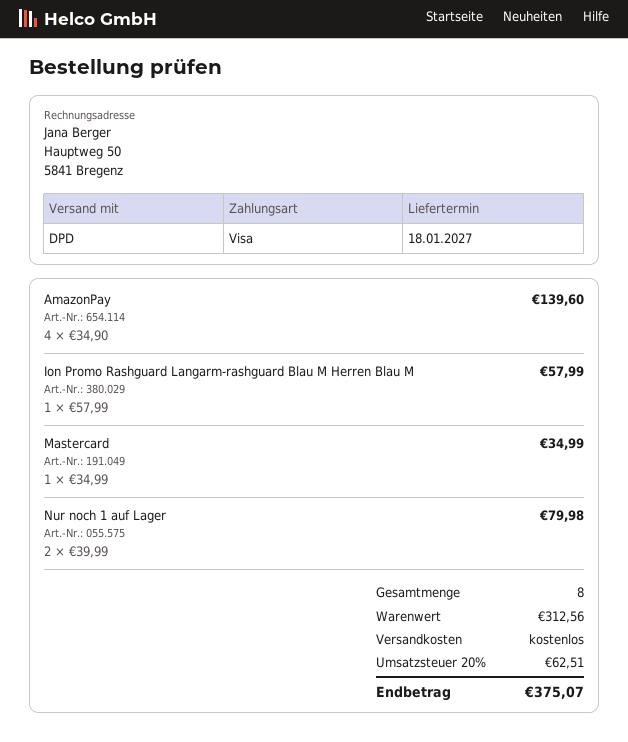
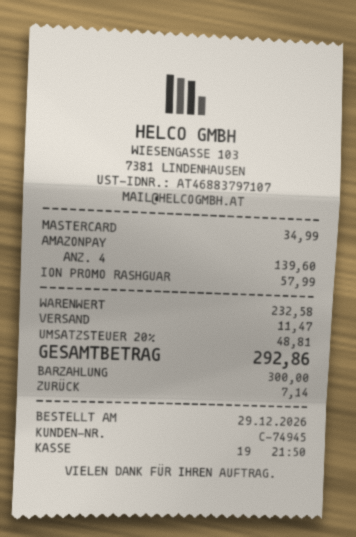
payment method: Visa -> cash
Nur noch 1 auf Lager: 2 for 79.98 -> none
subtotal: 312.56 -> 232.58
shipping: 0.00 -> 11.47
tax: 20% = 62.51 -> 20% = 48.81
total: 375.07 -> 292.86

